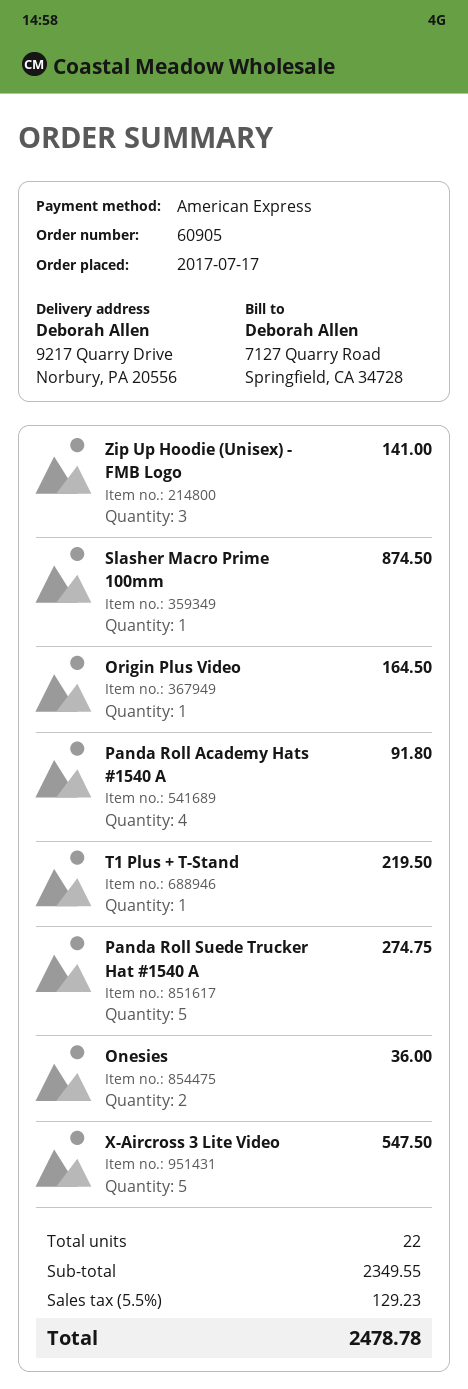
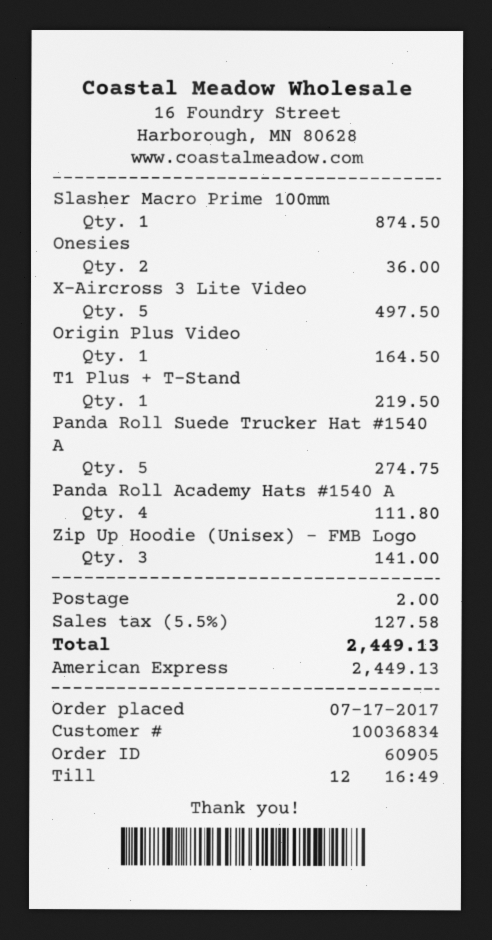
Panda Roll Academy Hats #1540 A: 4 for 91.80 -> 4 for 111.80
X-Aircross 3 Lite Video: 5 for 547.50 -> 5 for 497.50
shipping: none -> 2.00
tax: 5.5% = 129.23 -> 5.5% = 127.58
total: 2478.78 -> 2449.13

